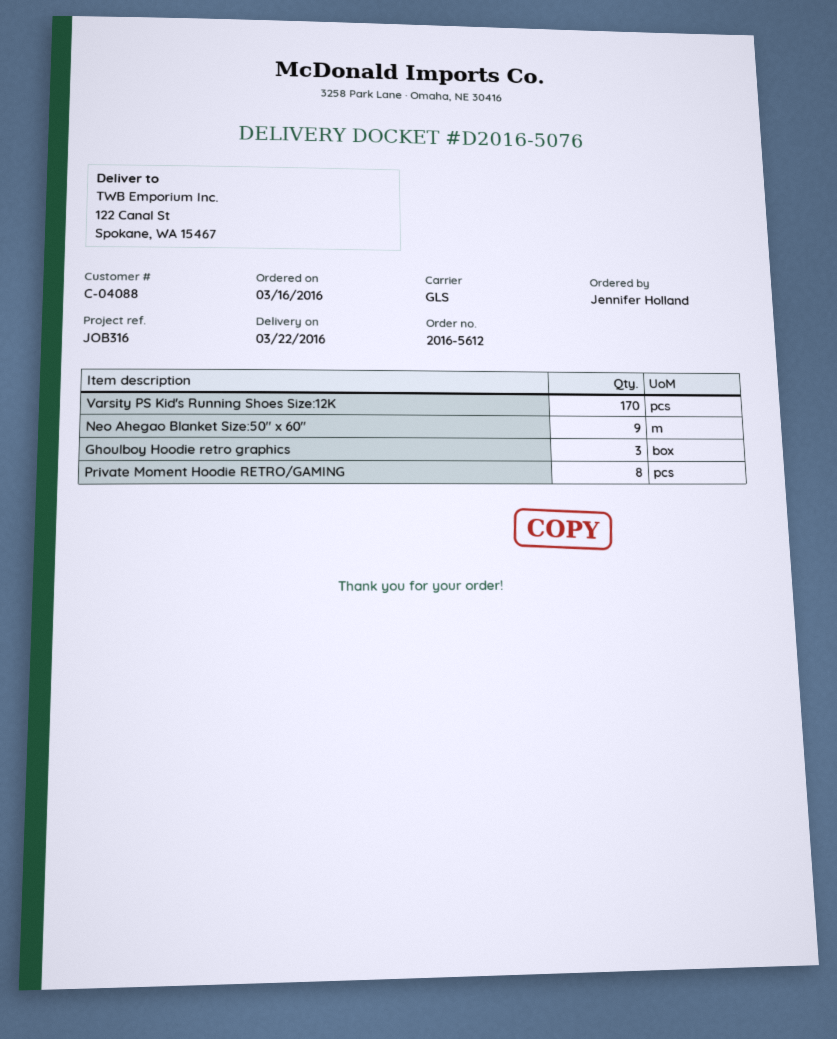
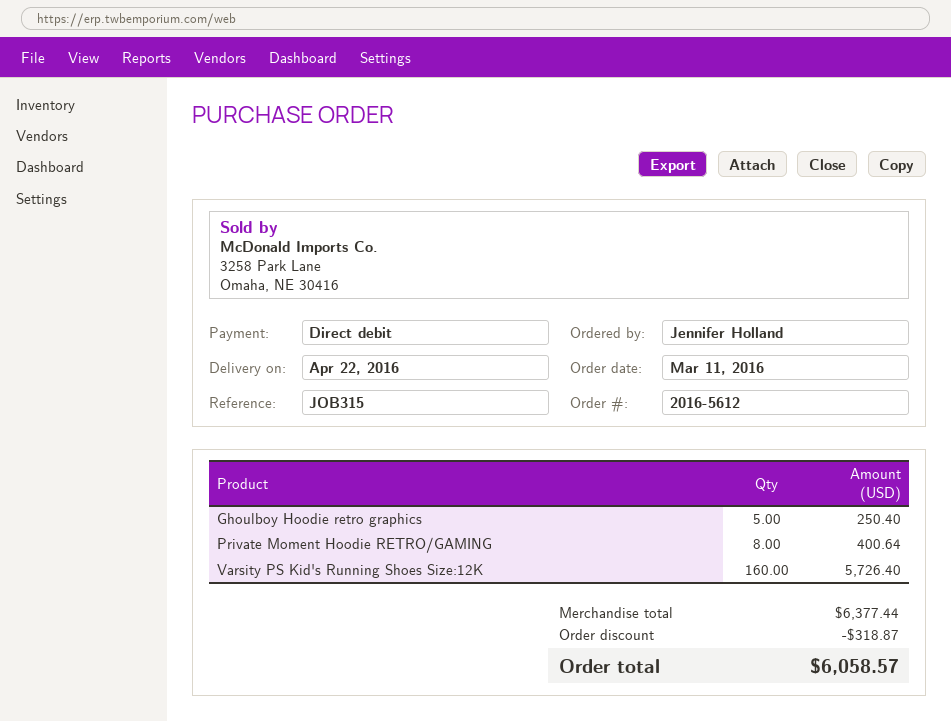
order date: 2016-03-16 -> 2016-03-11
delivery date: 2016-03-22 -> 2016-04-22
reference: JOB316 -> JOB315
Varsity PS Kid's Running Shoes Size:12K: 170 -> 160
Neo Ahegao Blanket Size:50" x 60": 9 -> none
Ghoulboy Hoodie retro graphics: 3 -> 5

